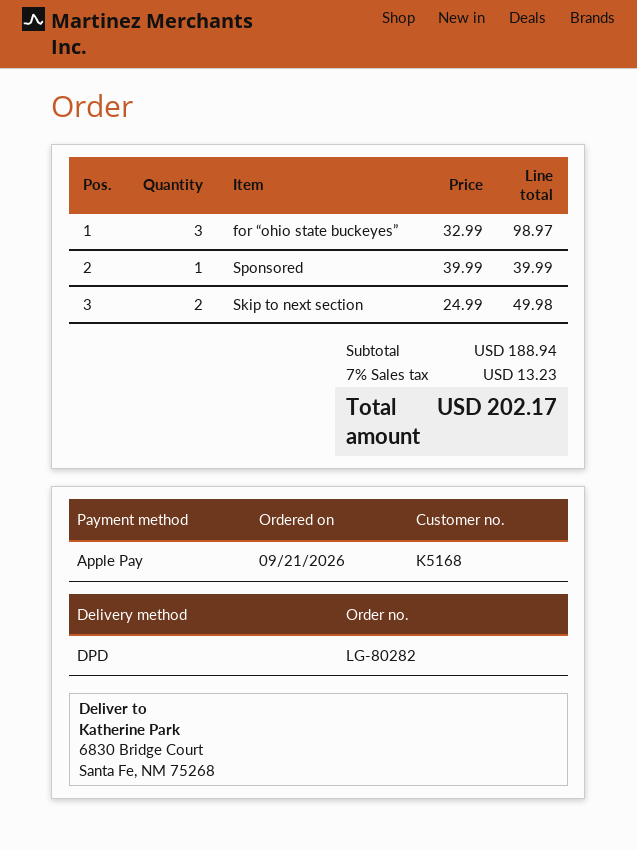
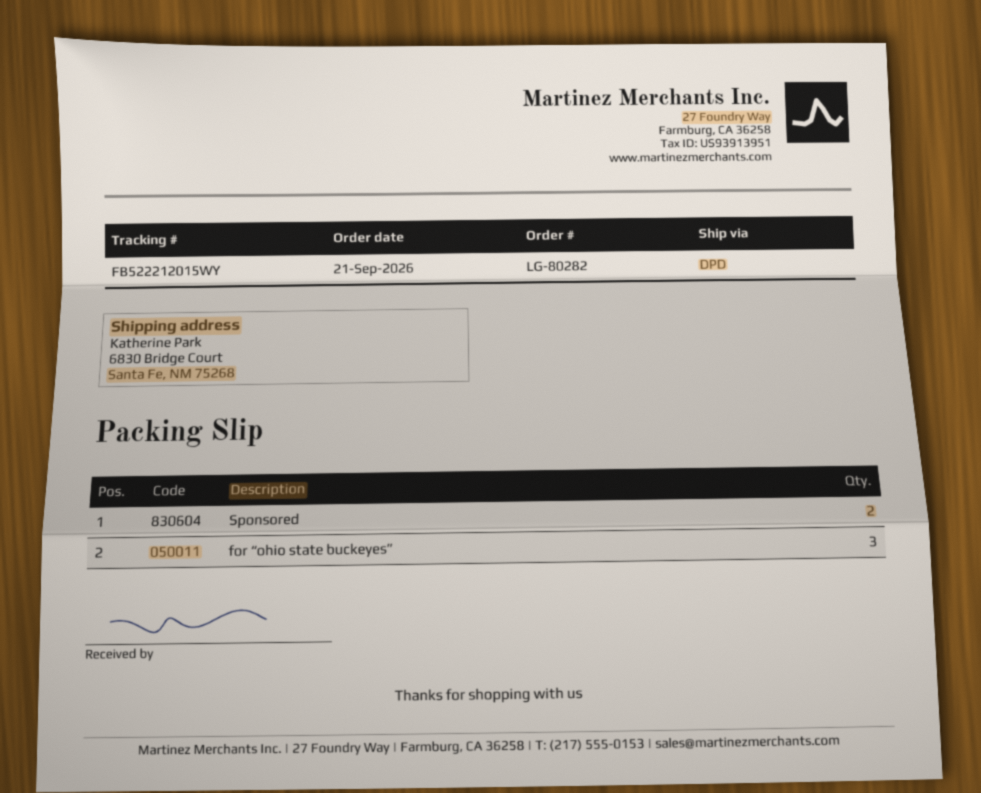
Sponsored: 1 -> 2
Skip to next section: 2 -> none

